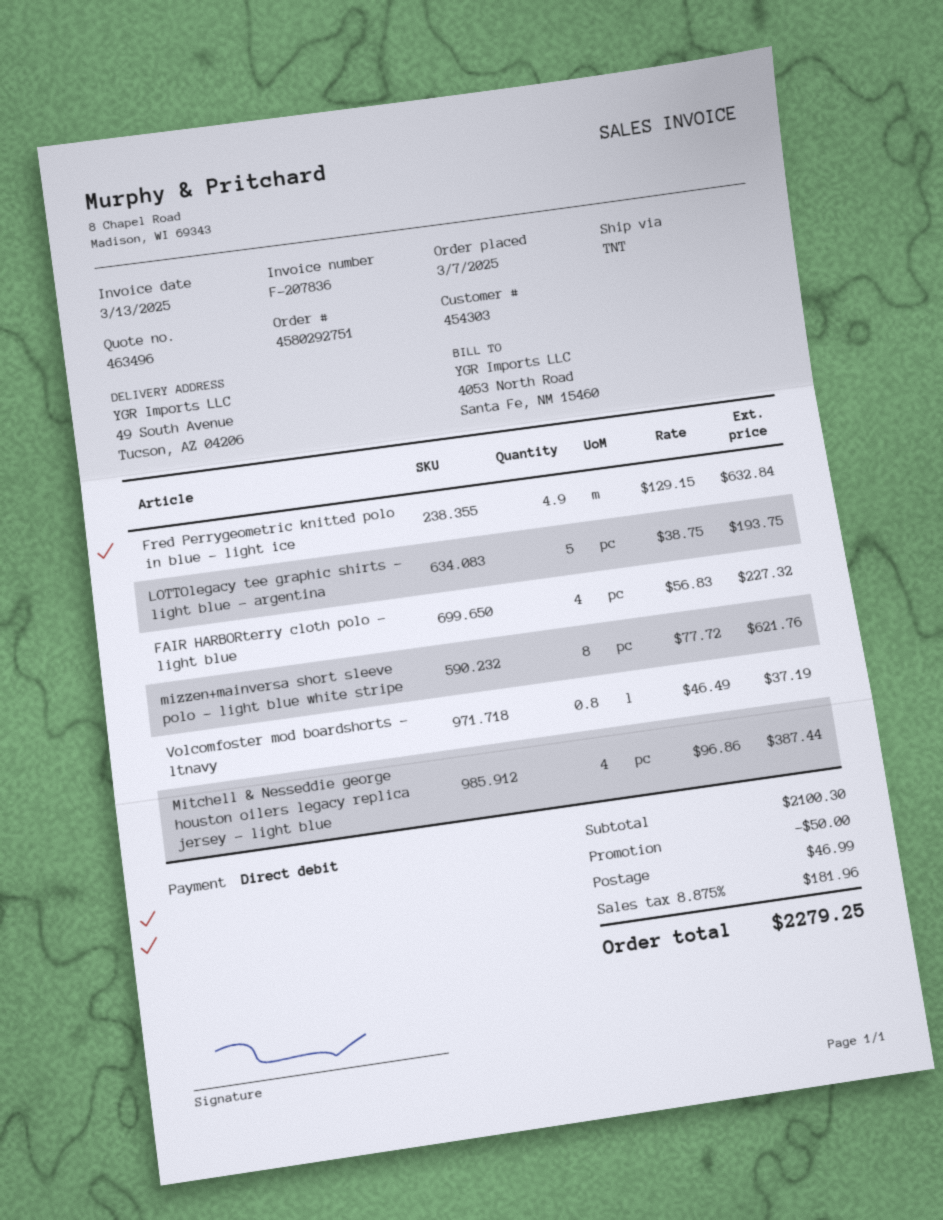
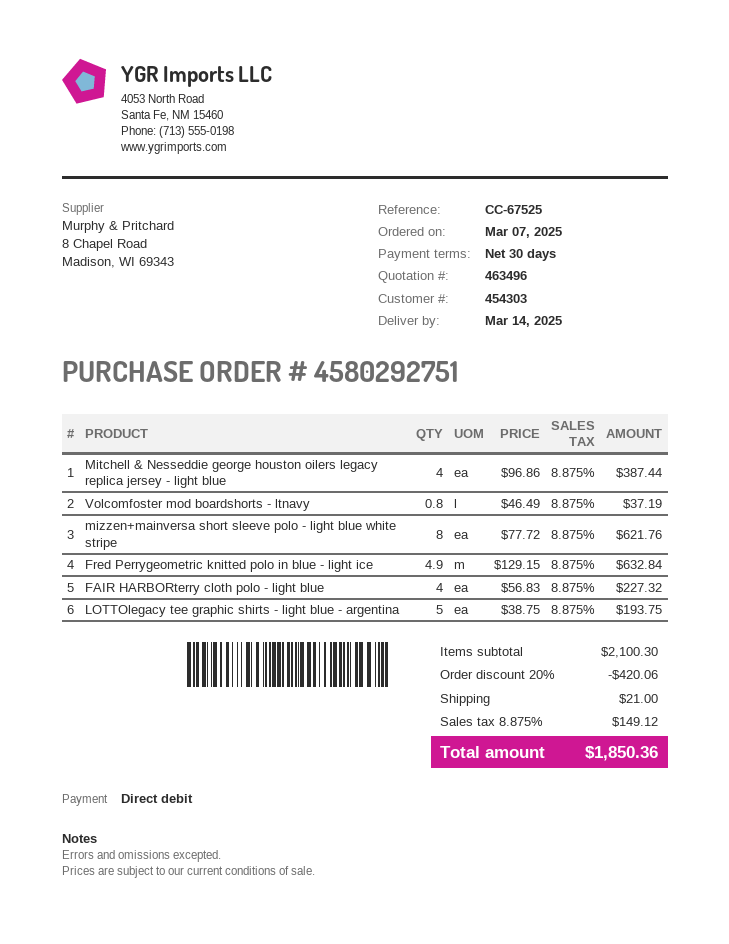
discount: 50.00 -> 420.06
shipping: 46.99 -> 21.00
tax: 8.875% = 181.96 -> 8.875% = 149.12
total: 2279.25 -> 1850.36

